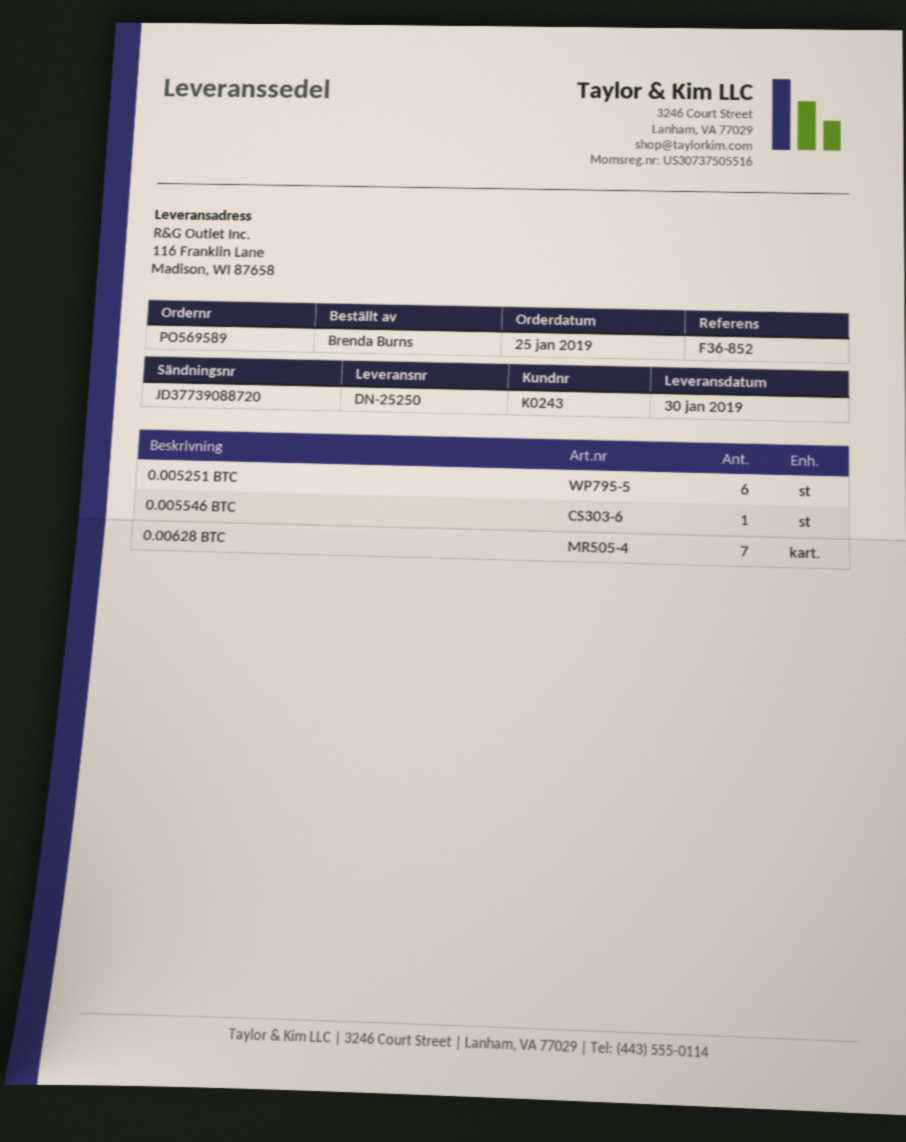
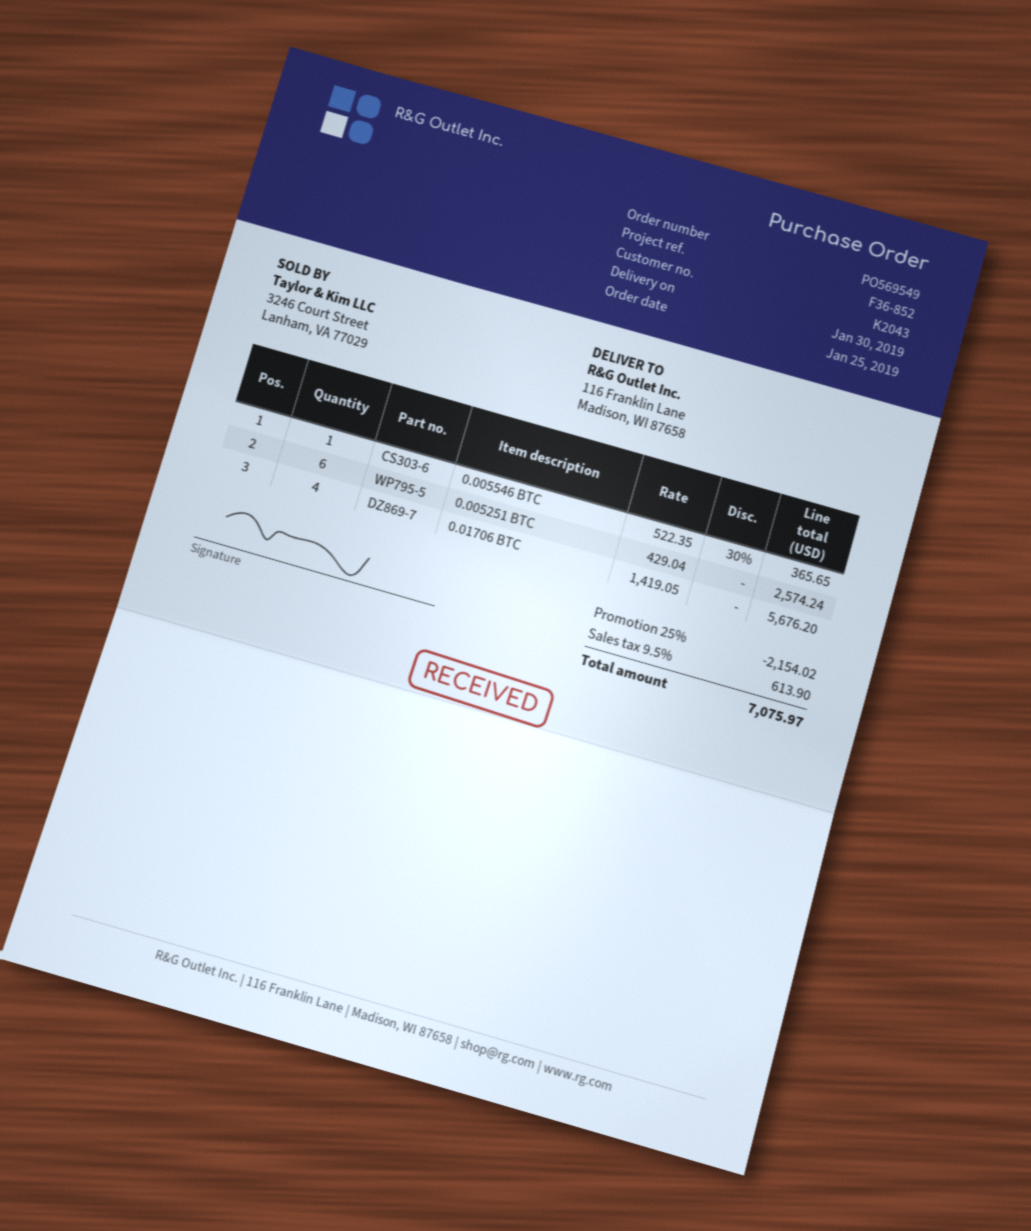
order number: PO569589 -> PO569549
customer number: K0243 -> K2043
0.00628 BTC: 7 -> none
0.01706 BTC: none -> 4

